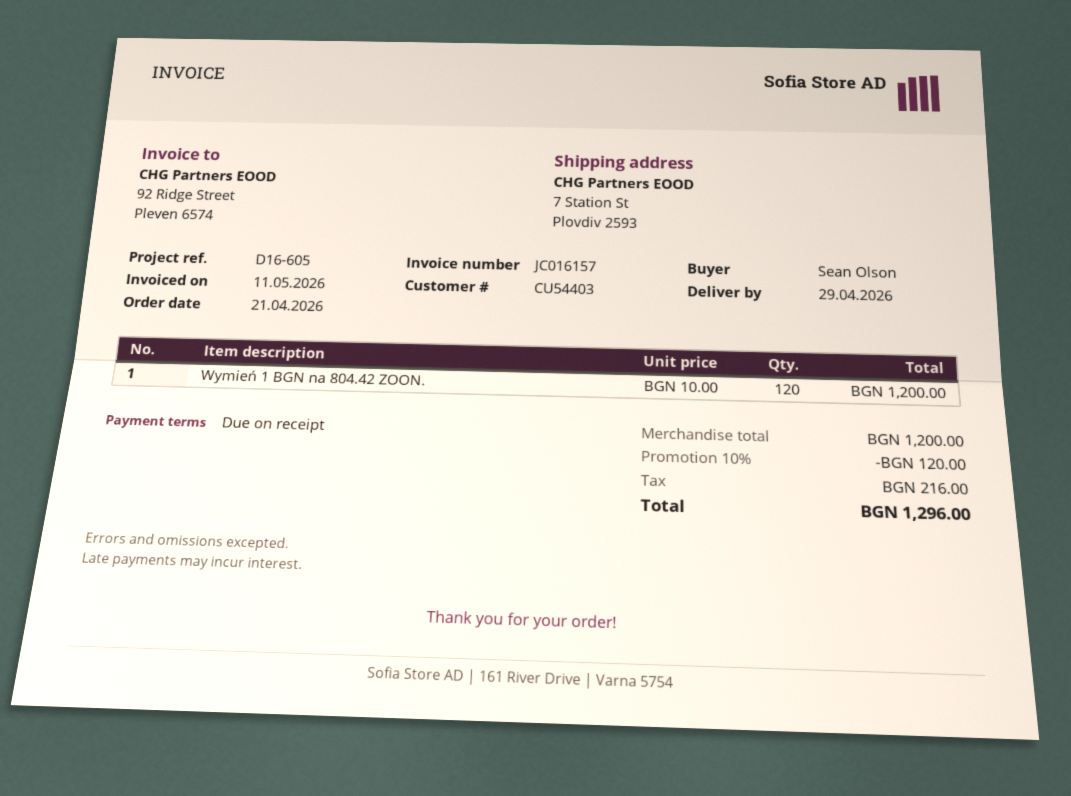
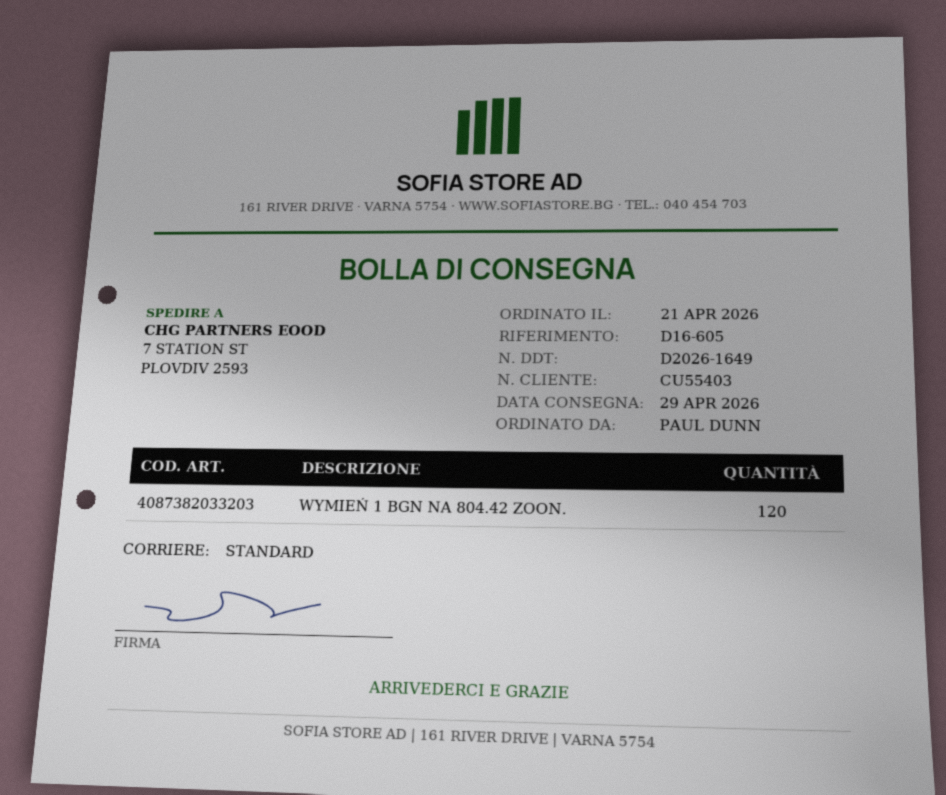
customer number: CU54403 -> CU55403
ordered by: Sean Olson -> PAUL DUNN

